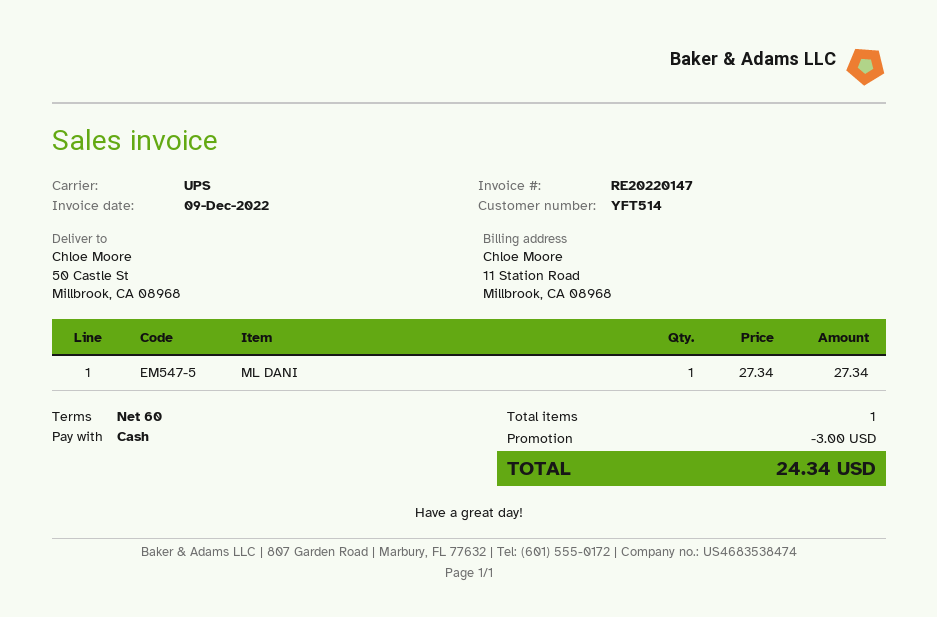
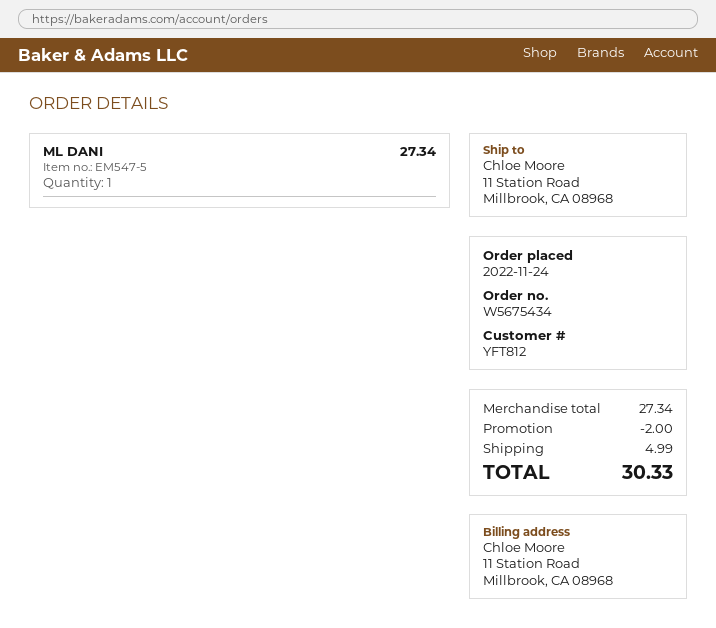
customer number: YFT514 -> YFT812
ship to: 50 Castle St, Millbrook, CA 08968 -> 11 Station Road, Millbrook, CA 08968
discount: 3.00 -> 2.00
shipping: none -> 4.99
total: 24.34 -> 30.33

